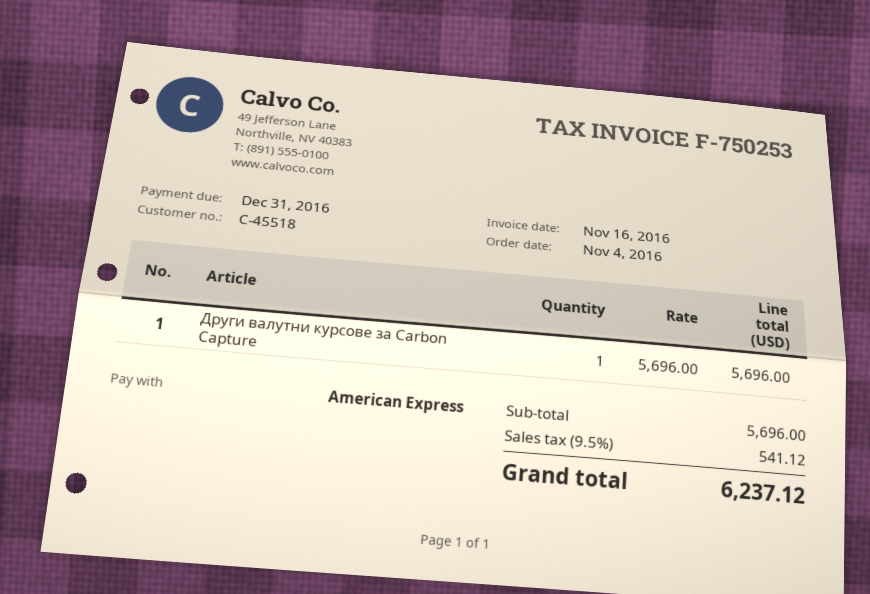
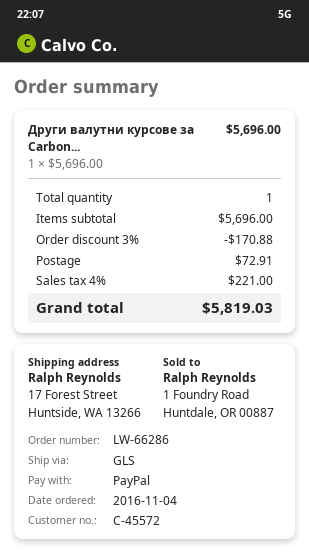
customer number: C-45518 -> C-45572
payment method: American Express -> PayPal
discount: none -> 3% = 170.88
shipping: none -> 72.91
tax: 9.5% = 541.12 -> 4% = 221.00
total: 6237.12 -> 5819.03

